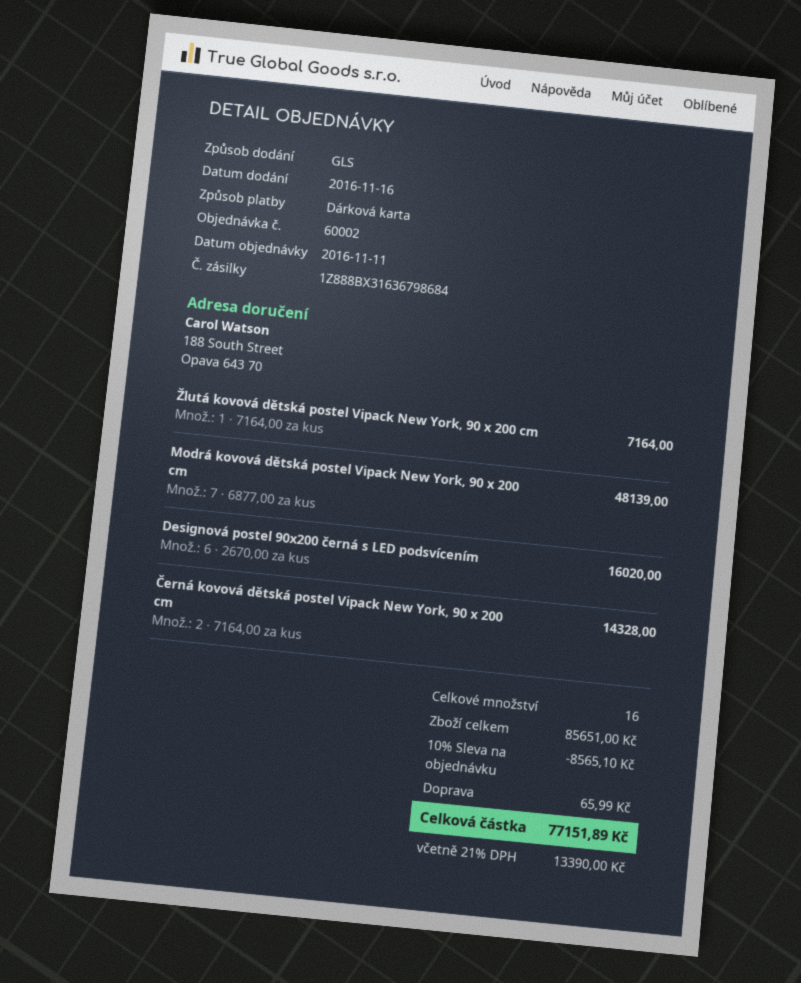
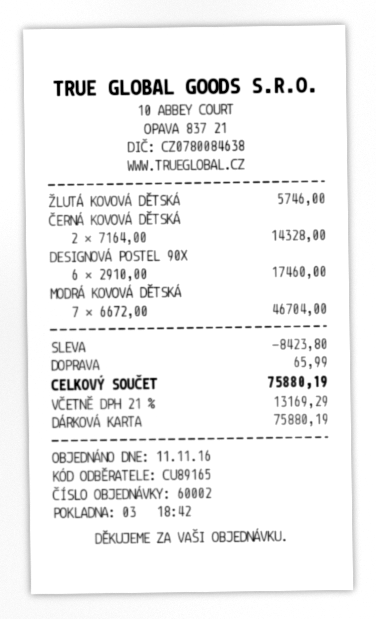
Žlutá kovová dětská postel Vipack New York, 90 x 200 cm: 1 x 7164.00 = 7164.00 -> 1 x 5746.00 = 5746.00
Modrá kovová dětská postel Vipack New York, 90 x 200 cm: 7 x 6877.00 = 48139.00 -> 7 x 6672.00 = 46704.00
Designová postel 90x200 černá s LED podsvícením: 6 x 2670.00 = 16020.00 -> 6 x 2910.00 = 17460.00
discount: 8565.10 -> 8423.80
tax: 21% = 13390.00 -> 21% = 13169.29
total: 77151.89 -> 75880.19

